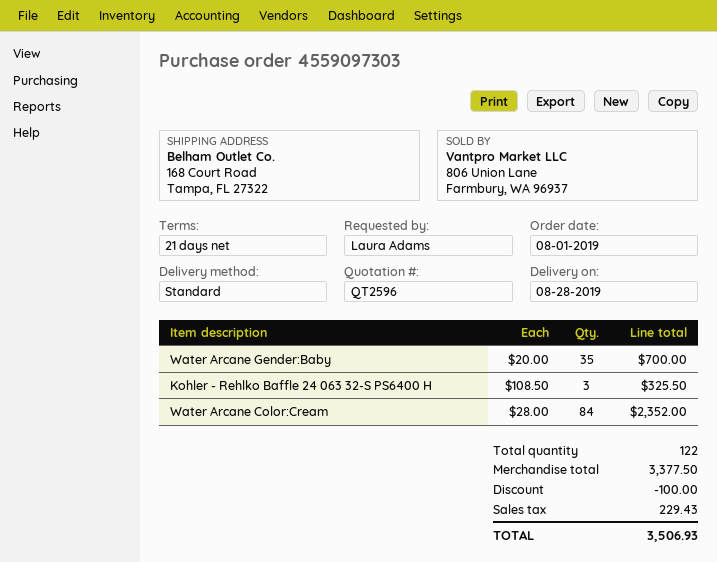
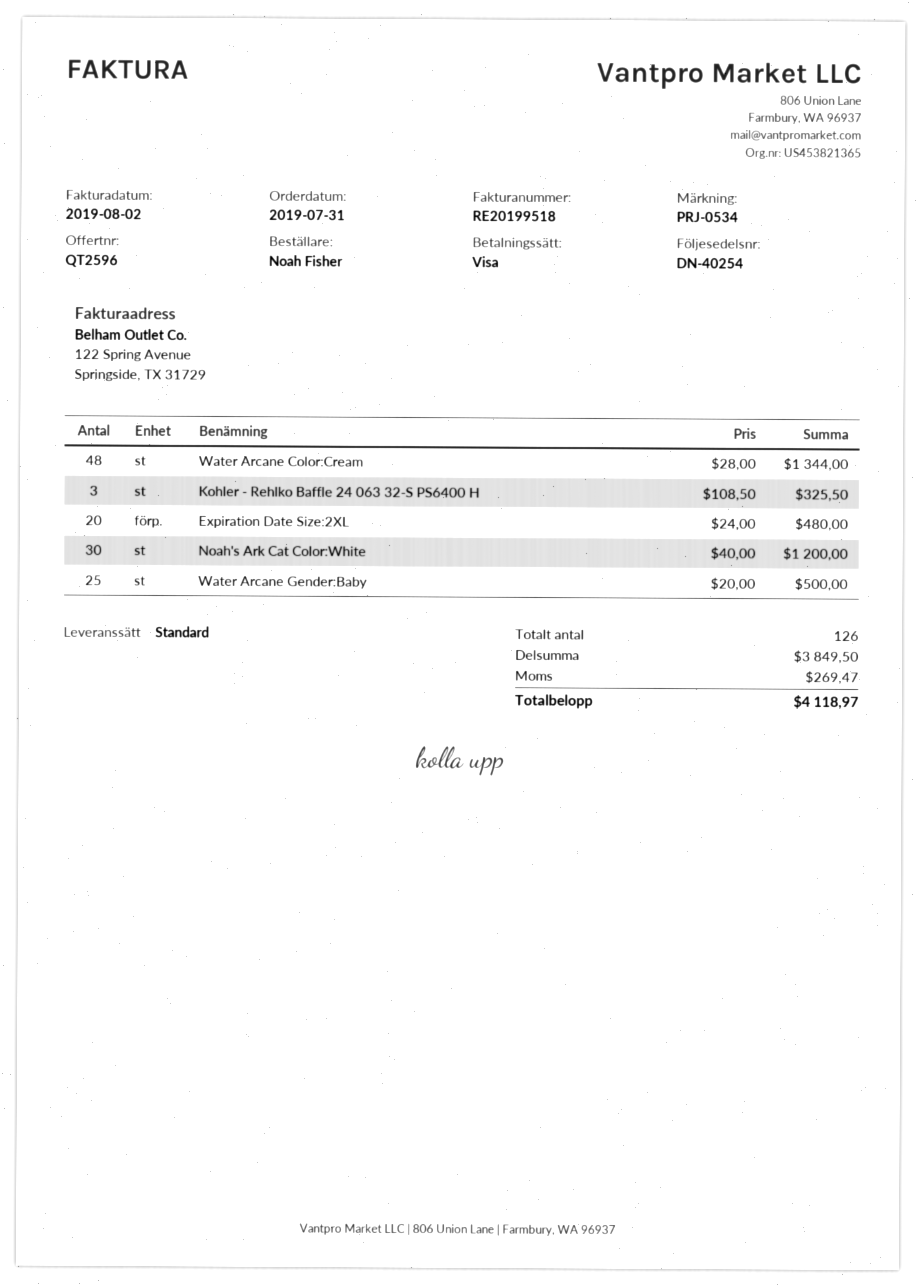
order date: 2019-08-01 -> 2019-07-31
ordered by: Laura Adams -> Noah Fisher
Water Arcane Gender:Baby: 35 x 20.00 = 700.00 -> 25 x 20.00 = 500.00
Water Arcane Color:Cream: 84 x 28.00 = 2352.00 -> 48 x 28.00 = 1344.00
Expiration Date Size:2XL: none -> 20 x 24.00 = 480.00
Noah's Ark Cat Color:White: none -> 30 x 40.00 = 1200.00
total quantity: 122 -> 126
subtotal: 3377.50 -> 3849.50
discount: 100.00 -> none
tax: 229.43 -> 269.47
total: 3506.93 -> 4118.97

